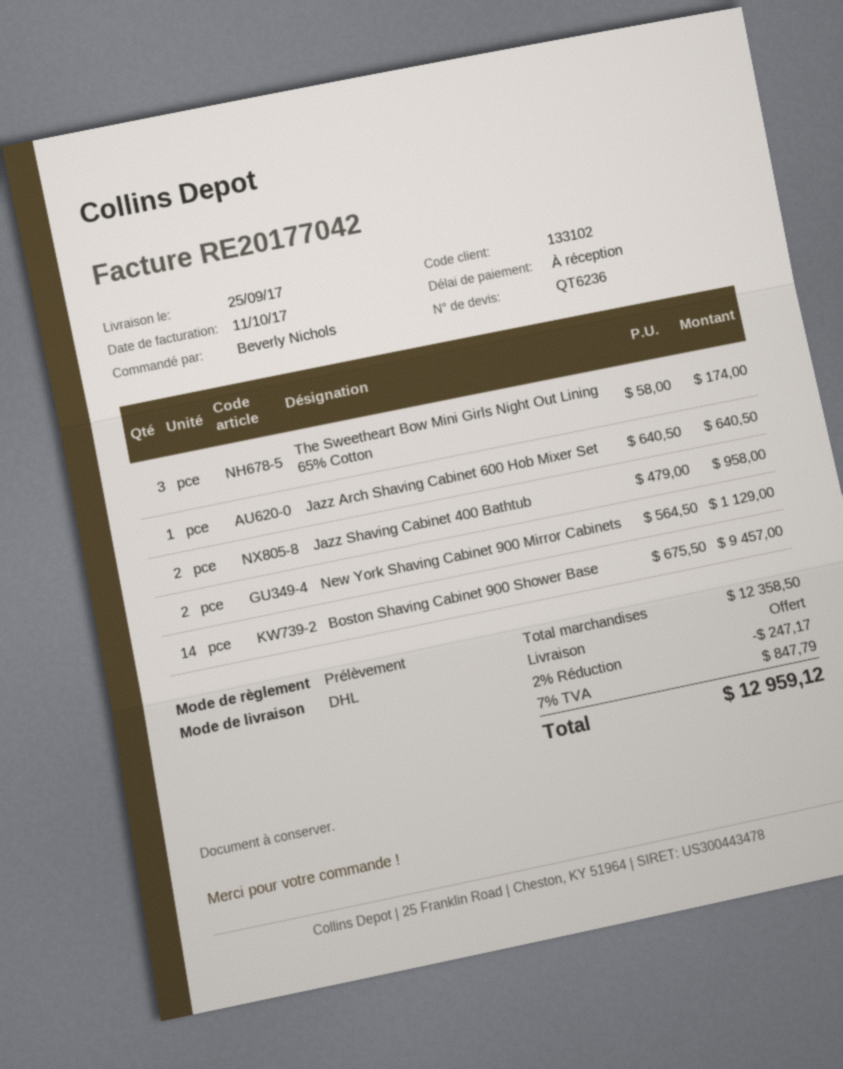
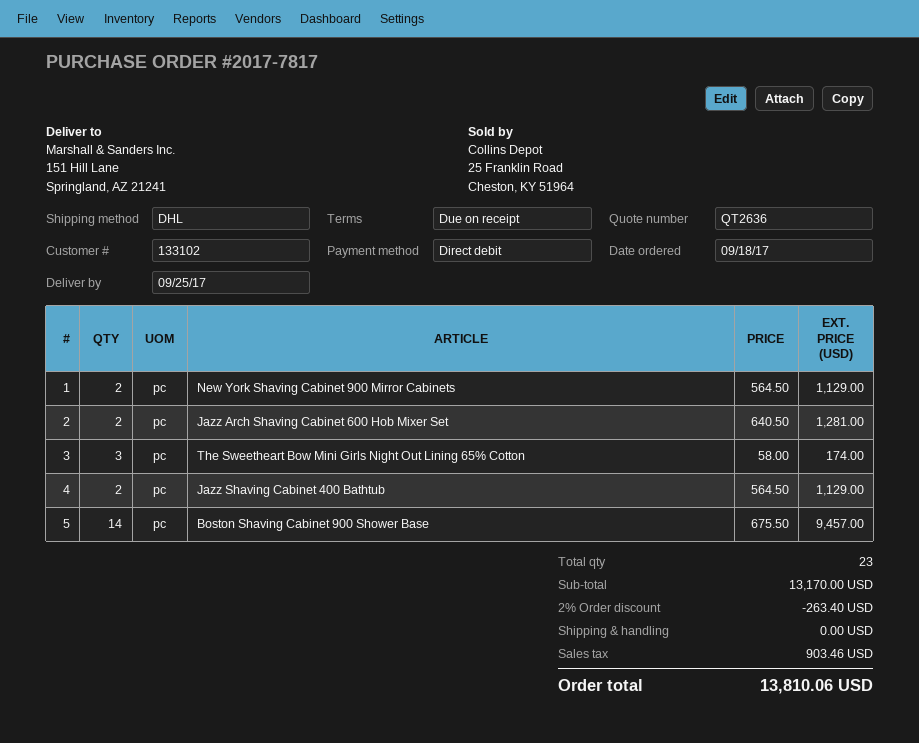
quote number: QT6236 -> QT2636
Jazz Arch Shaving Cabinet 600 Hob Mixer Set: 1 x 640.50 = 640.50 -> 2 x 640.50 = 1281.00
Jazz Shaving Cabinet 400 Bathtub: 2 x 479.00 = 958.00 -> 2 x 564.50 = 1129.00
subtotal: 12358.50 -> 13170.00
discount: 2% = 247.17 -> 2% = 263.40
tax: 847.79 -> 903.46
total: 12959.12 -> 13810.06

